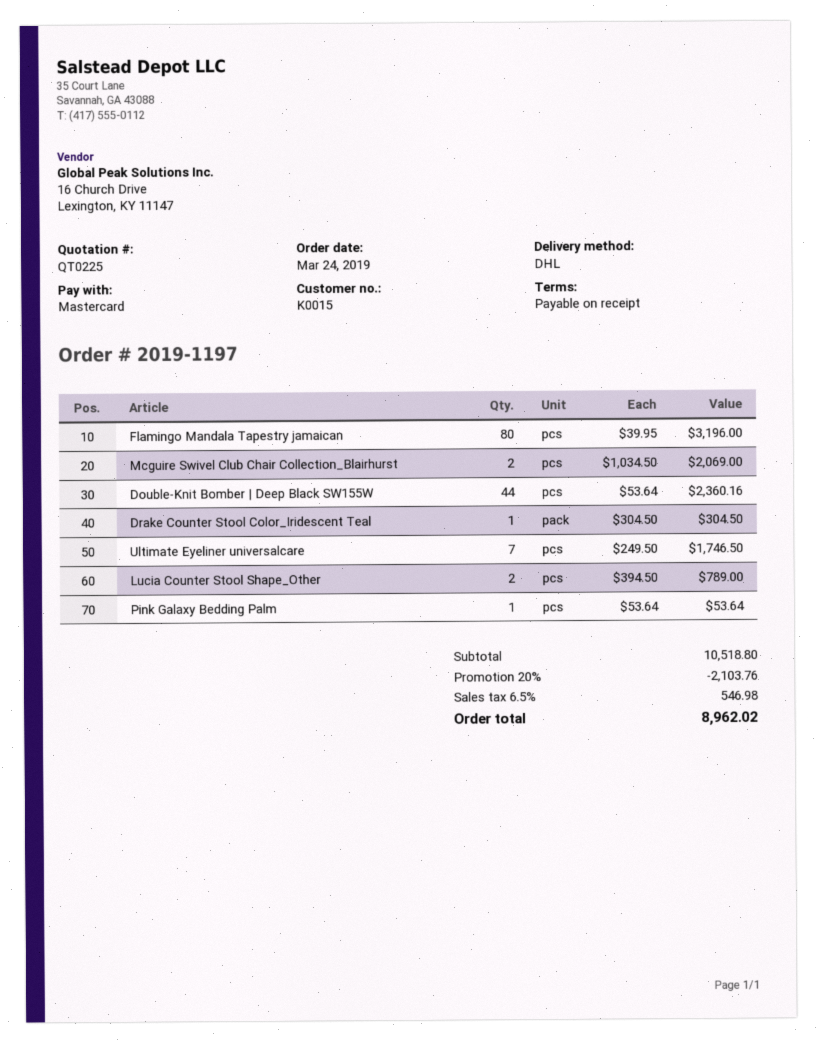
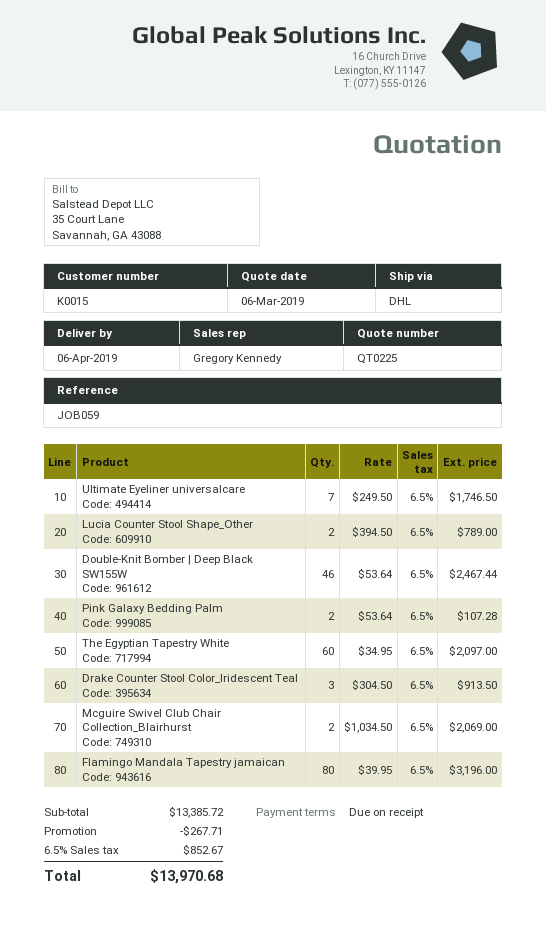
Double-Knit Bomber | Deep Black SW155W: 44 x 53.64 = 2360.16 -> 46 x 53.64 = 2467.44
Drake Counter Stool Color_Iridescent Teal: 1 x 304.50 = 304.50 -> 3 x 304.50 = 913.50
Pink Galaxy Bedding Palm: 1 x 53.64 = 53.64 -> 2 x 53.64 = 107.28
The Egyptian Tapestry White: none -> 60 x 34.95 = 2097.00
subtotal: 10518.80 -> 13385.72
discount: 2103.76 -> 267.71
tax: 6.5% = 546.98 -> 6.5% = 852.67
total: 8962.02 -> 13970.68

